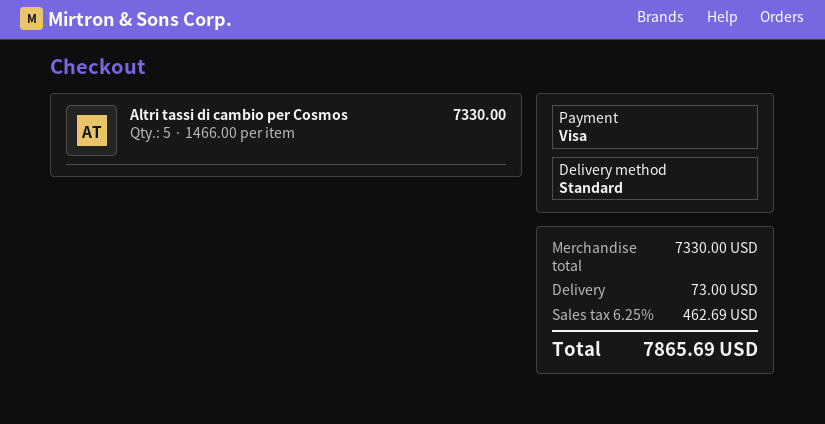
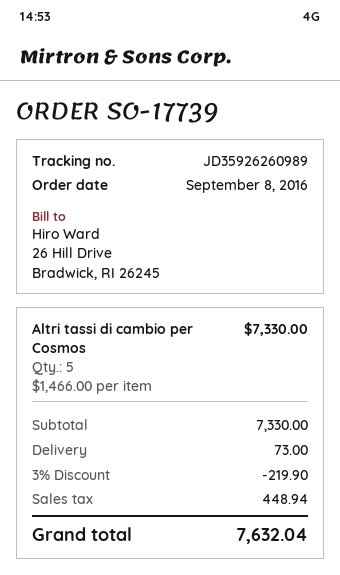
discount: none -> 3% = 219.90
tax: 462.69 -> 448.94
total: 7865.69 -> 7632.04

